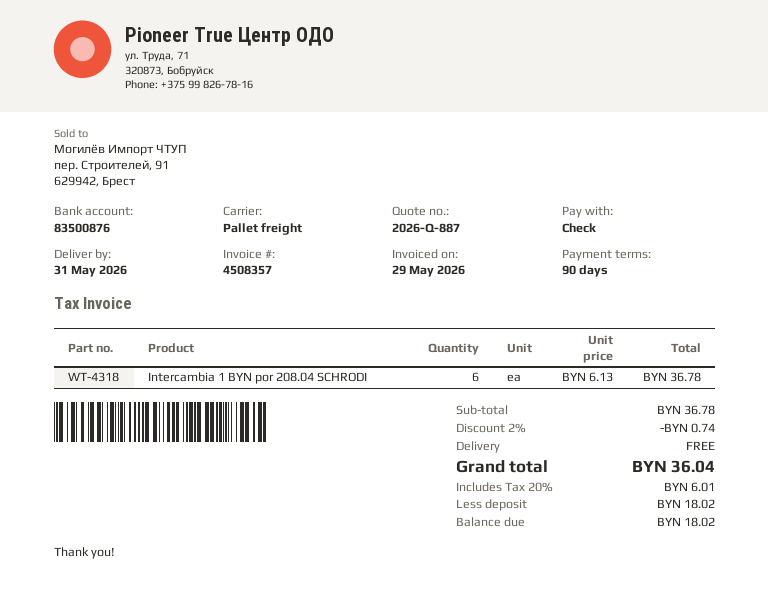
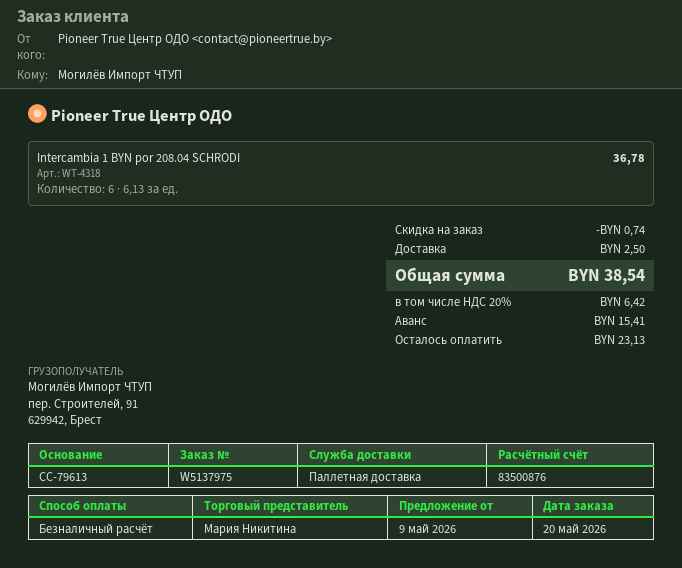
payment method: cheque -> bank transfer
shipping: 0.00 -> 2.50
tax: 20% = 6.01 -> 20% = 6.42
total: 36.04 -> 38.54
deposit: 18.02 -> 15.41
balance: 18.02 -> 23.13

